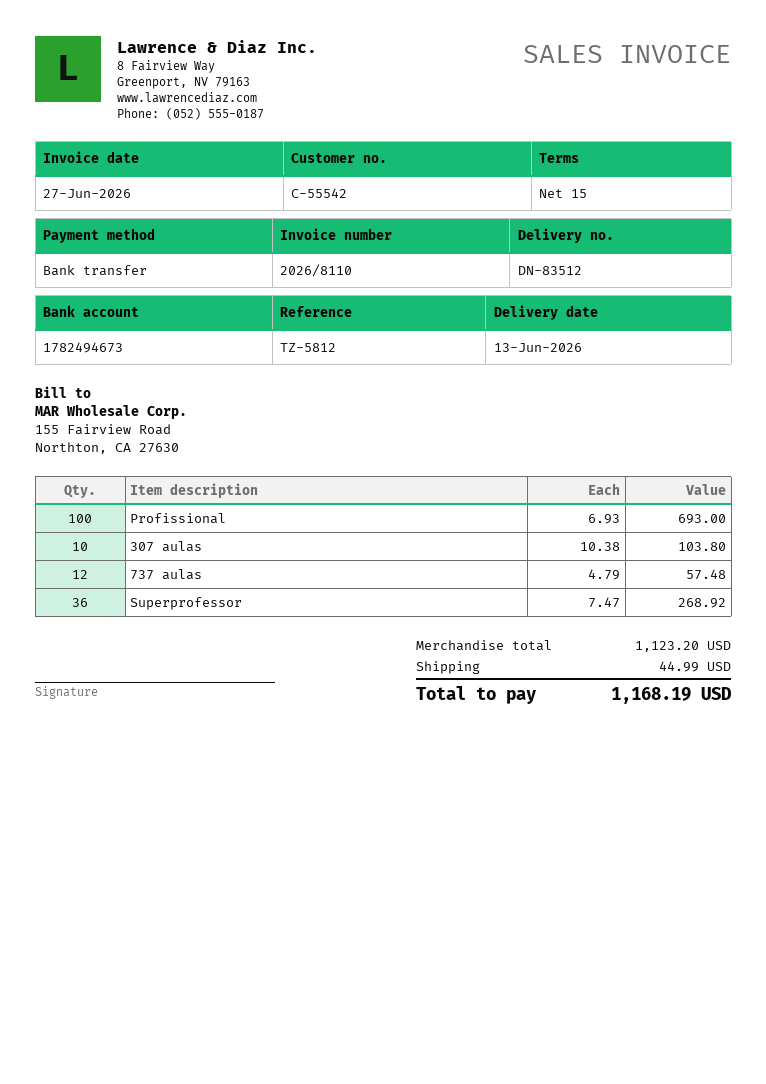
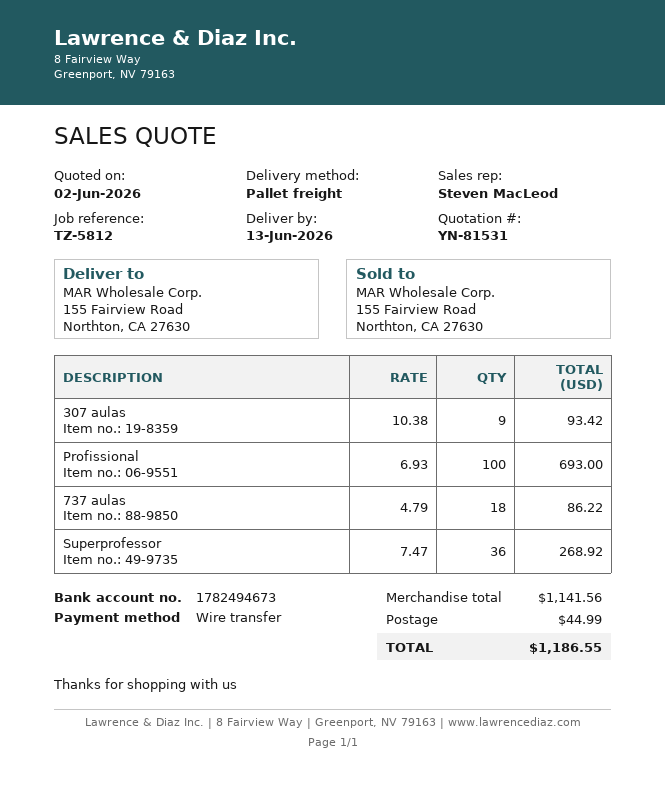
307 aulas: 10 x 10.38 = 103.80 -> 9 x 10.38 = 93.42
737 aulas: 12 x 4.79 = 57.48 -> 18 x 4.79 = 86.22
subtotal: 1123.20 -> 1141.56
total: 1168.19 -> 1186.55

